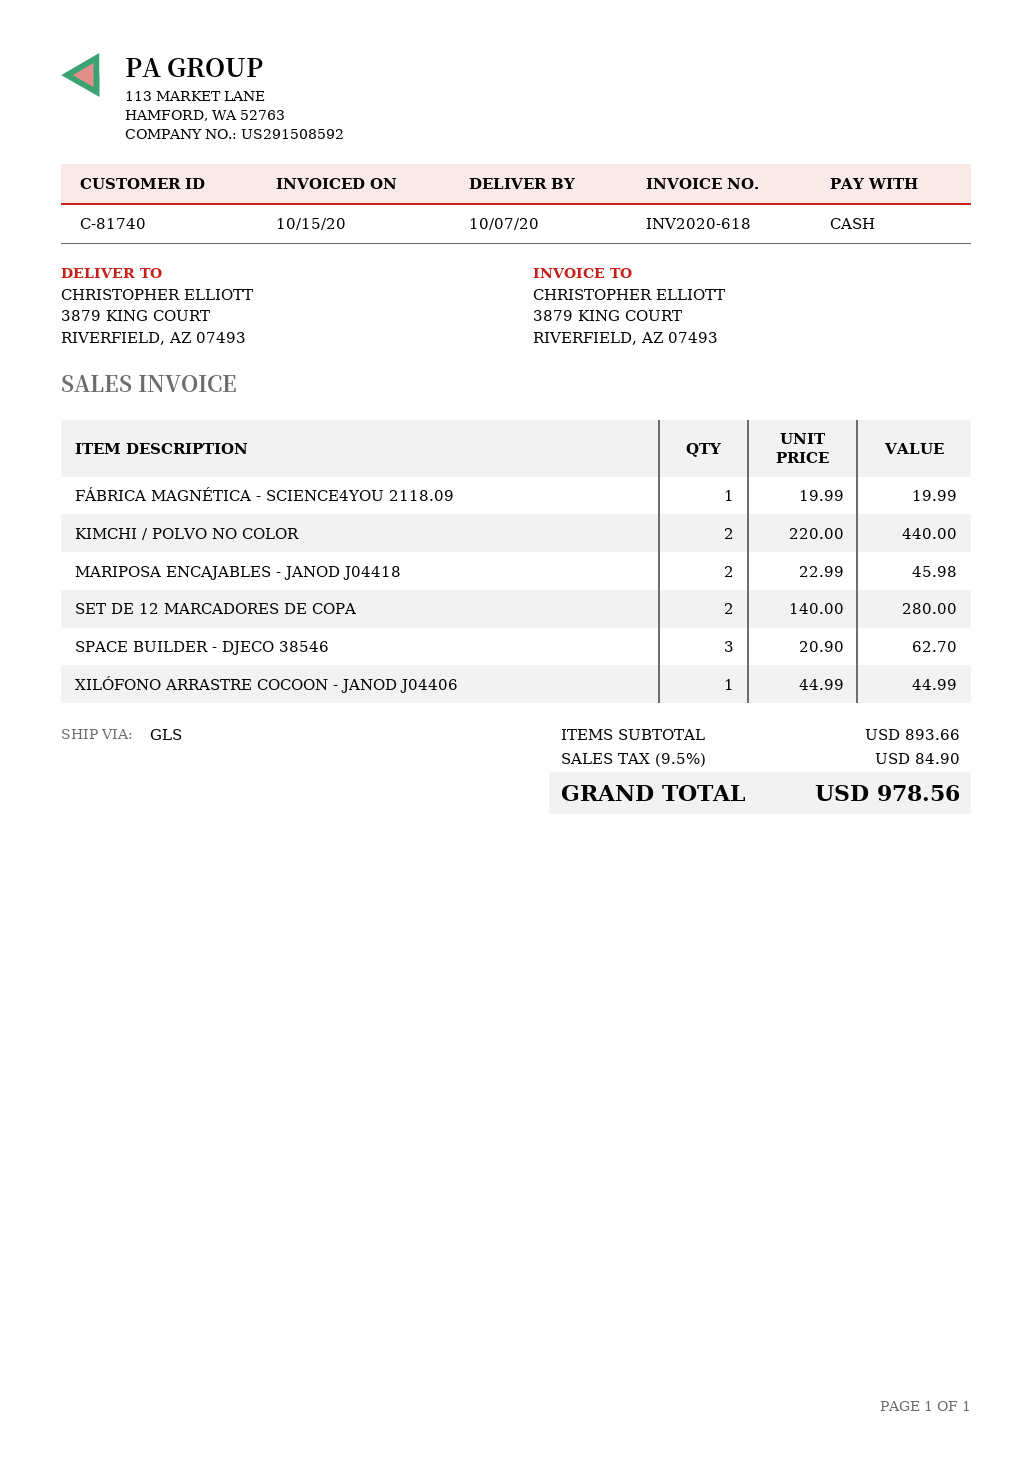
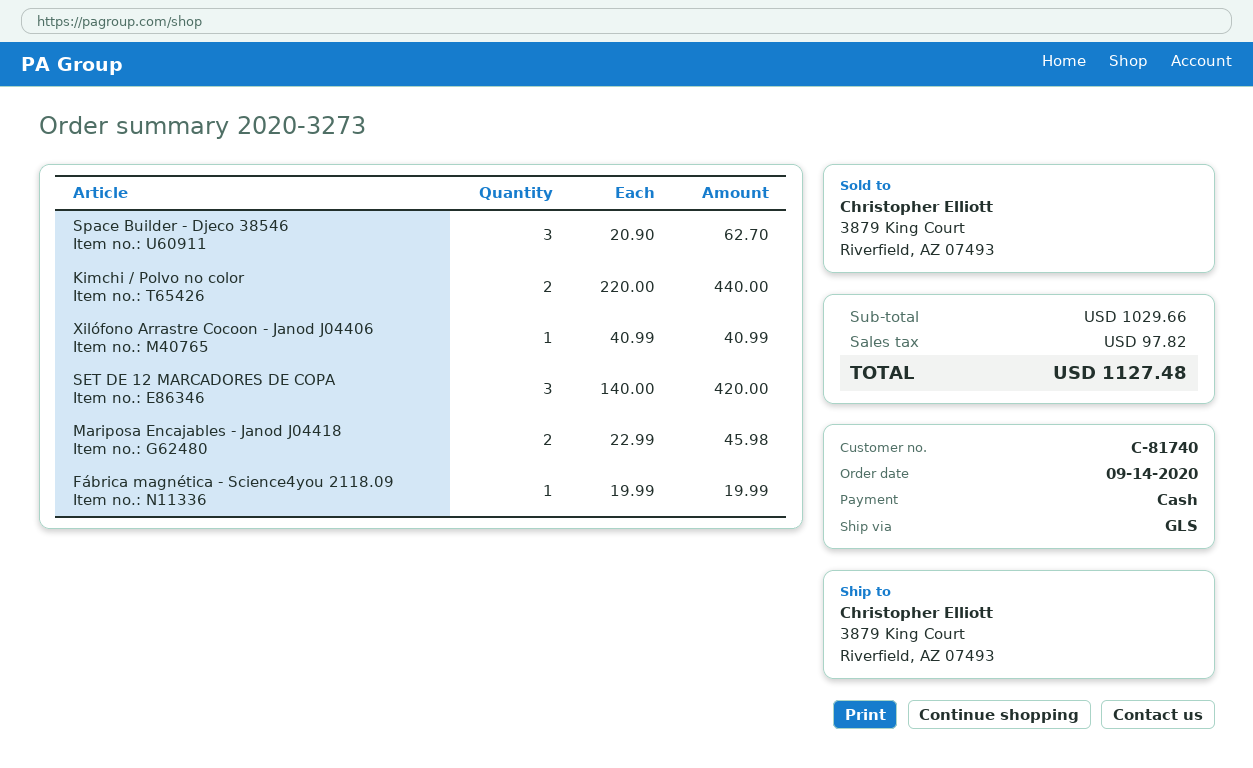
SET DE 12 MARCADORES DE COPA: 2 x 140.00 = 280.00 -> 3 x 140.00 = 420.00
XILÓFONO ARRASTRE COCOON - JANOD J04406: 1 x 44.99 = 44.99 -> 1 x 40.99 = 40.99
subtotal: 893.66 -> 1029.66
tax: 84.90 -> 97.82
total: 978.56 -> 1127.48

